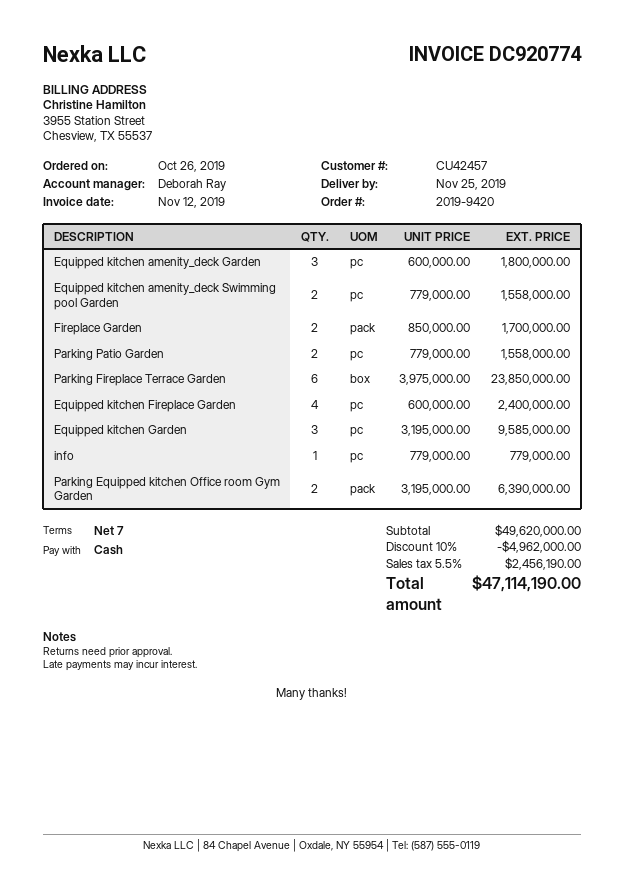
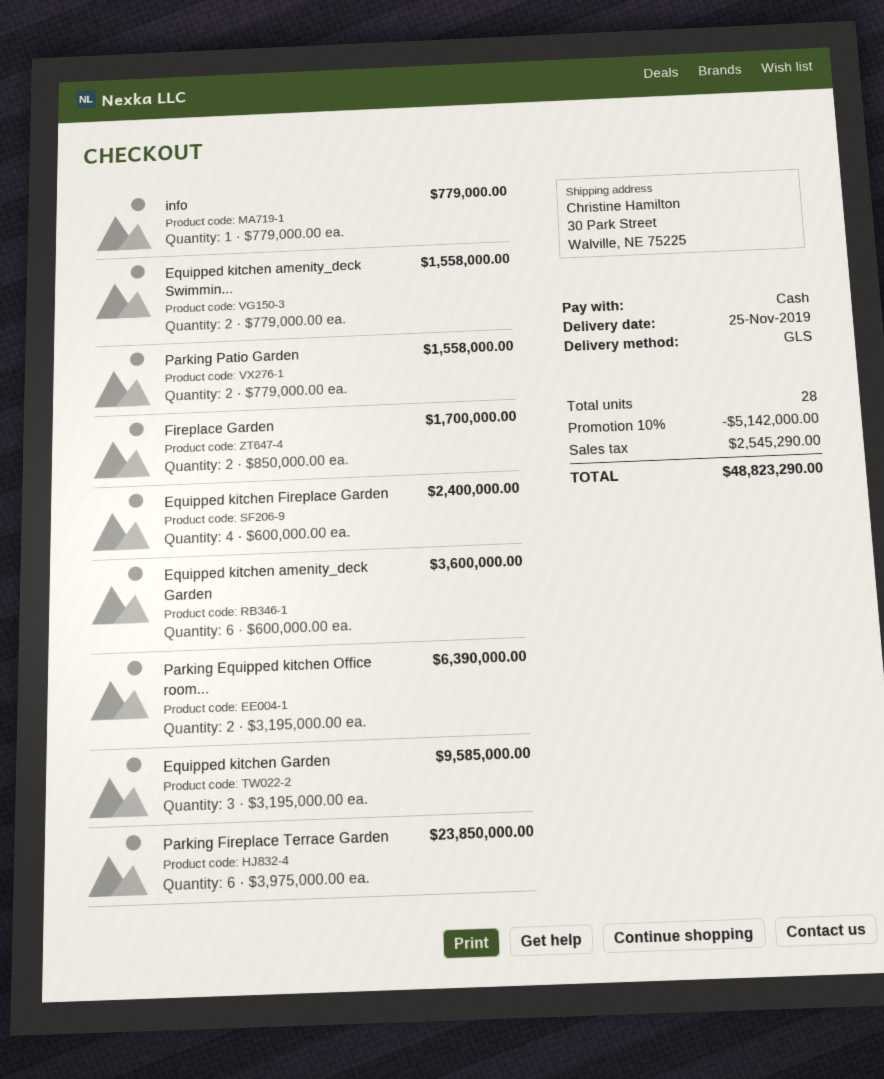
Equipped kitchen amenity_deck Garden: 3 x 600000.00 = 1800000.00 -> 6 x 600000.00 = 3600000.00
discount: 10% = 4962000.00 -> 10% = 5142000.00
tax: 2456190.00 -> 2545290.00
total: 47114190.00 -> 48823290.00

